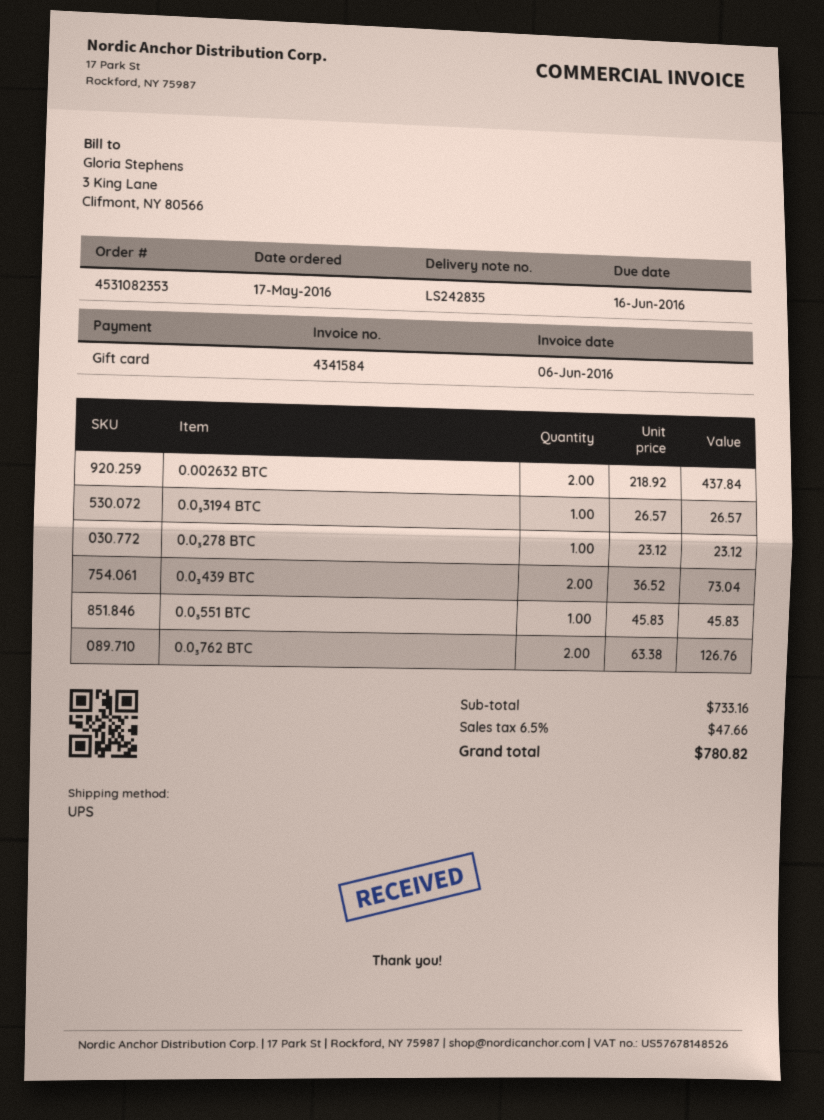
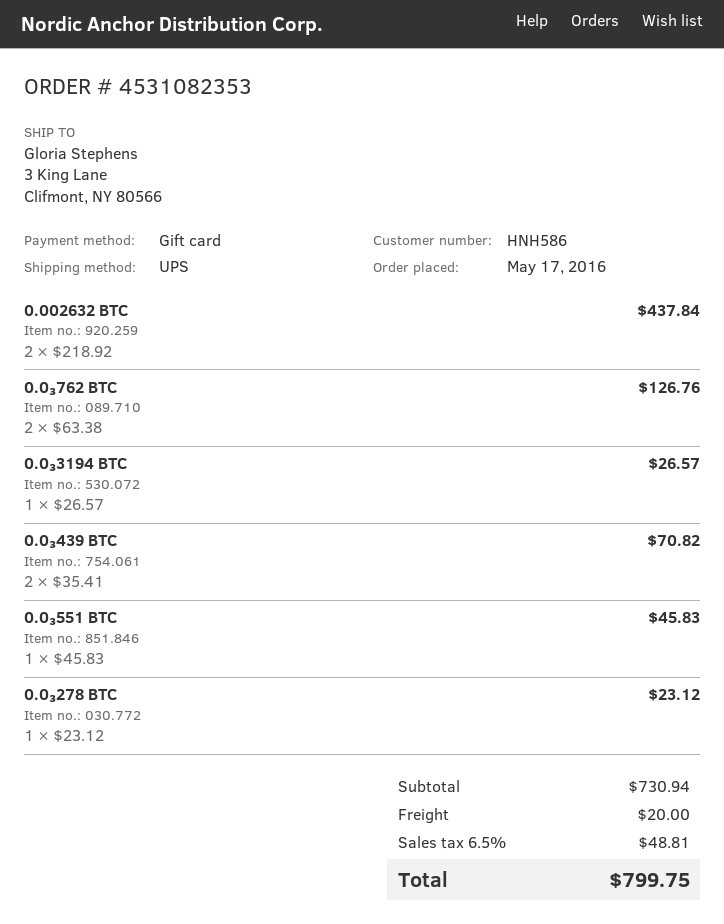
0.0₃439 BTC: 2 x 36.52 = 73.04 -> 2 x 35.41 = 70.82
subtotal: 733.16 -> 730.94
shipping: none -> 20.00
tax: 6.5% = 47.66 -> 6.5% = 48.81
total: 780.82 -> 799.75

